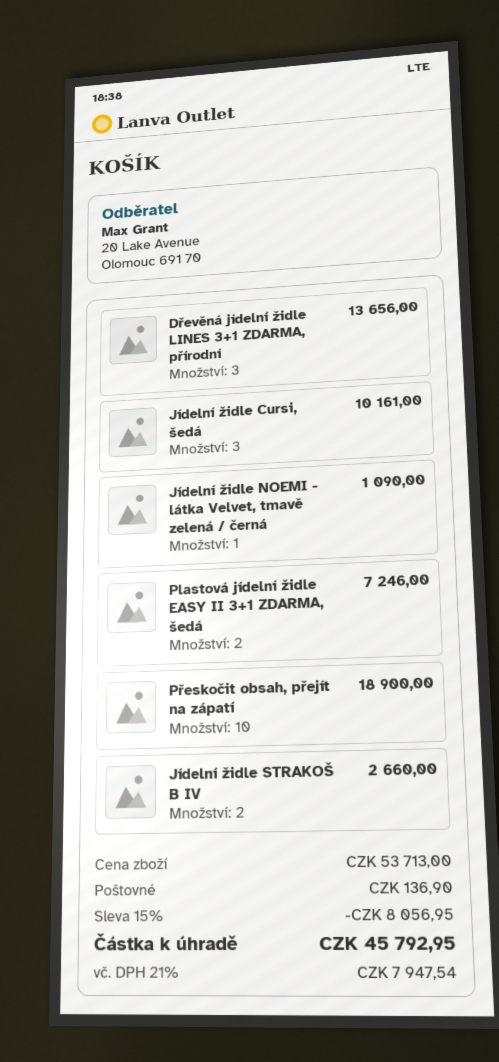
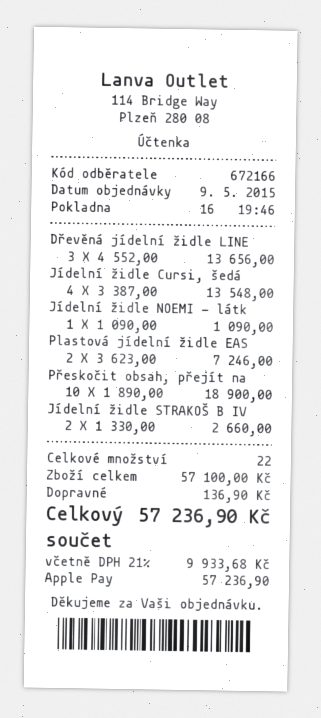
Jídelní židle Cursi, šedá: 3 for 10161.00 -> 4 for 13548.00
subtotal: 53713.00 -> 57100.00
discount: 15% = 8056.95 -> none
tax: 21% = 7947.54 -> 21% = 9933.68
total: 45792.95 -> 57236.90

